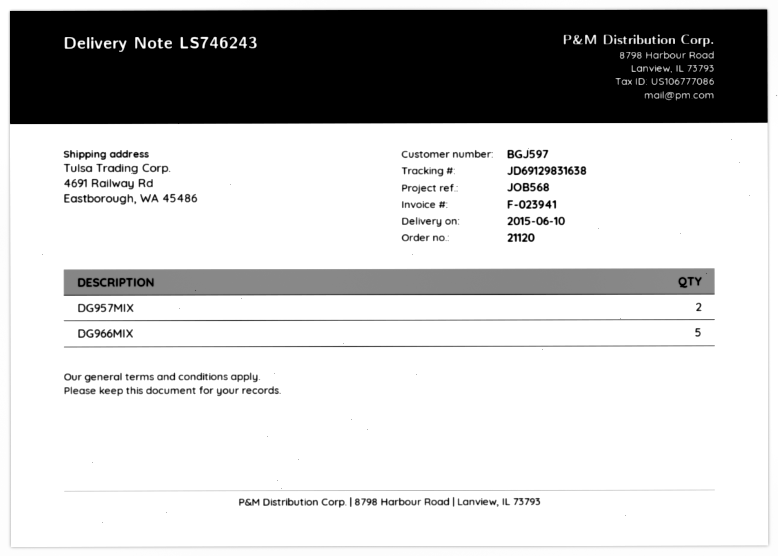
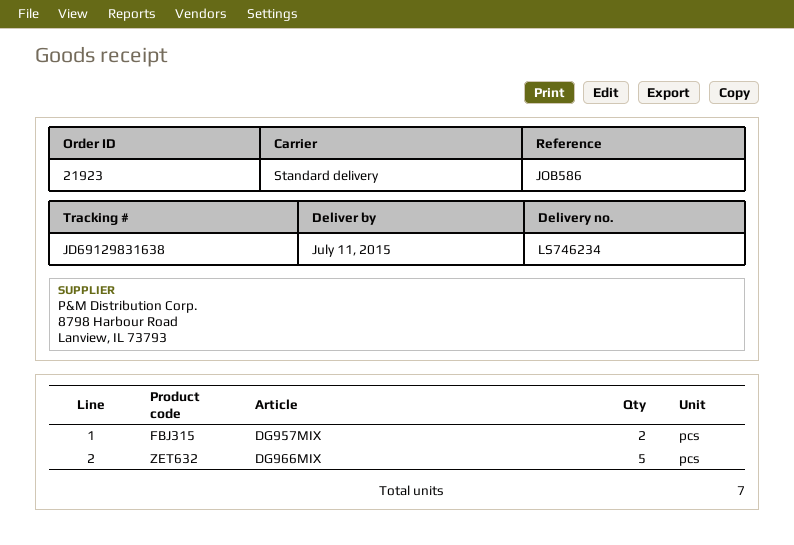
order number: 21120 -> 21923
delivery note number: LS746243 -> LS746234
delivery date: 2015-06-10 -> 2015-07-11
reference: JOB568 -> JOB586

